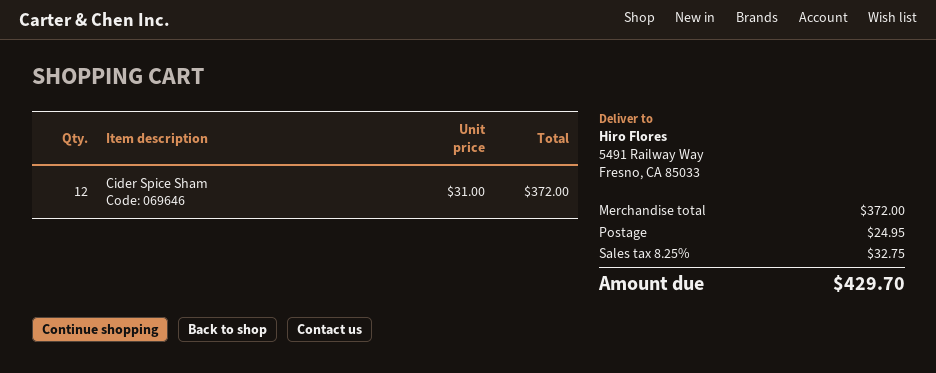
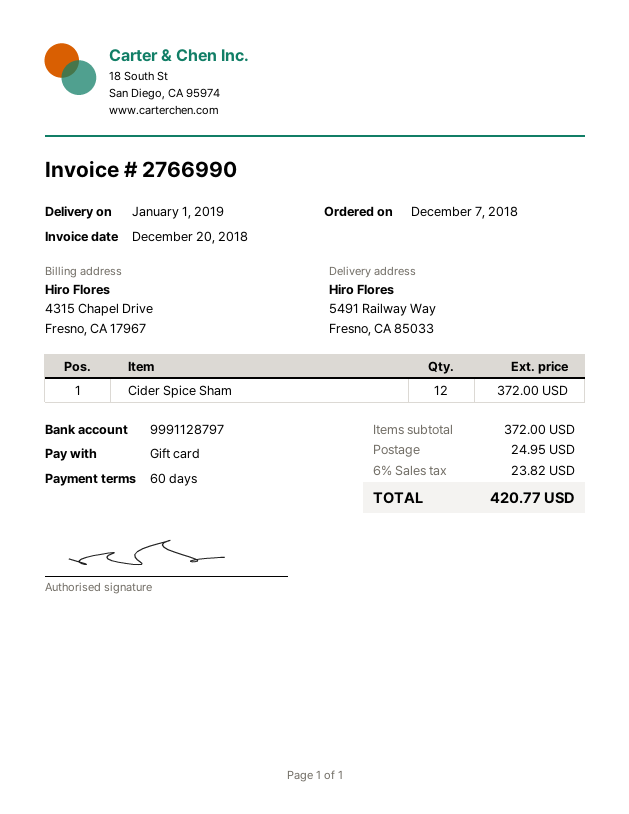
tax: 8.25% = 32.75 -> 6% = 23.82
total: 429.70 -> 420.77

